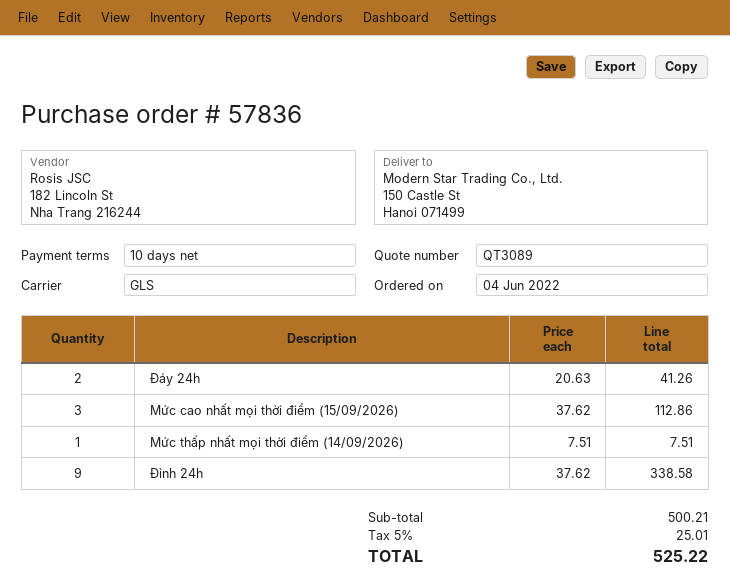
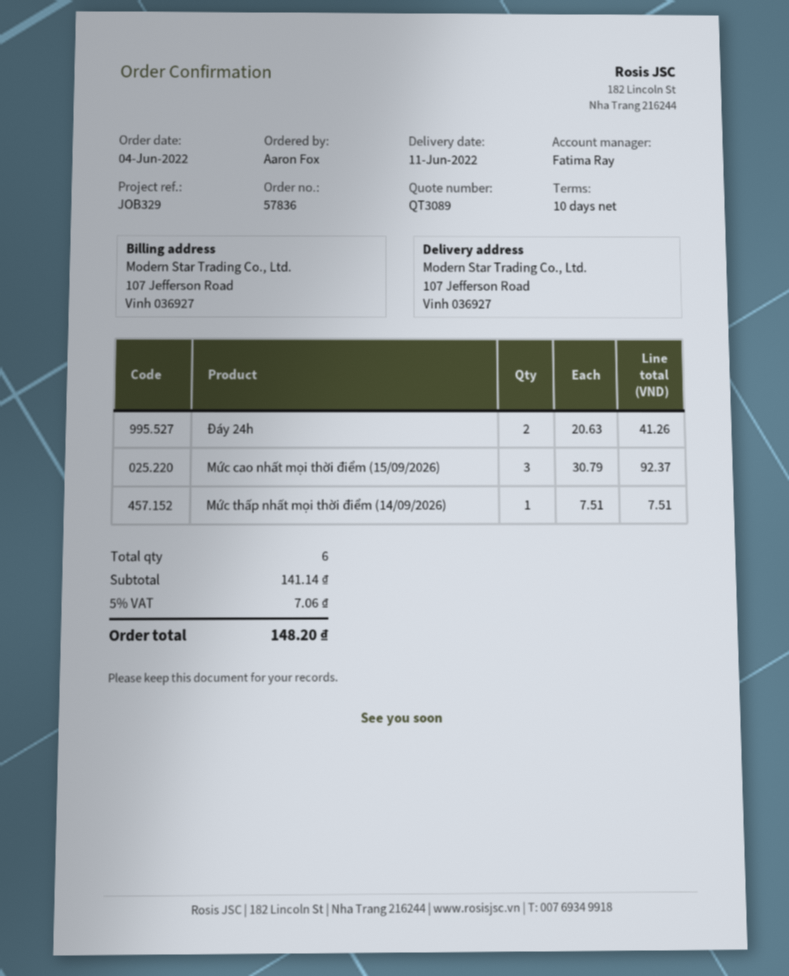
ship to: 150 Castle St, Hanoi 071499 -> 107 Jefferson Road, Vinh 036927
Mức cao nhất mọi thời điểm (15/09/2026): 3 x 37.62 = 112.86 -> 3 x 30.79 = 92.37
Đỉnh 24h: 9 x 37.62 = 338.58 -> none
subtotal: 500.21 -> 141.14
tax: 5% = 25.01 -> 5% = 7.06
total: 525.22 -> 148.20

